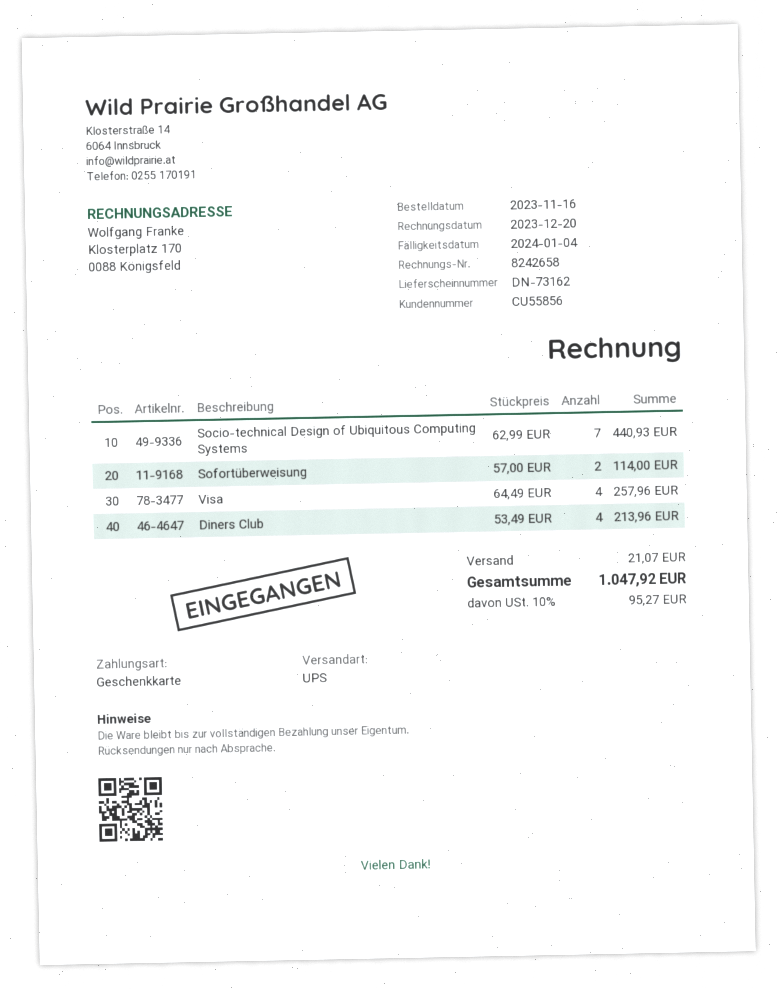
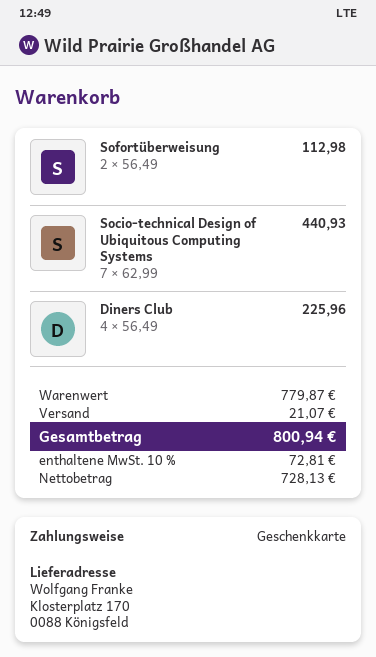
Sofortüberweisung: 2 x 57.00 = 114.00 -> 2 x 56.49 = 112.98
Visa: 4 x 64.49 = 257.96 -> none
Diners Club: 4 x 53.49 = 213.96 -> 4 x 56.49 = 225.96
tax: 10% = 95.27 -> 10% = 72.81
total: 1047.92 -> 800.94

